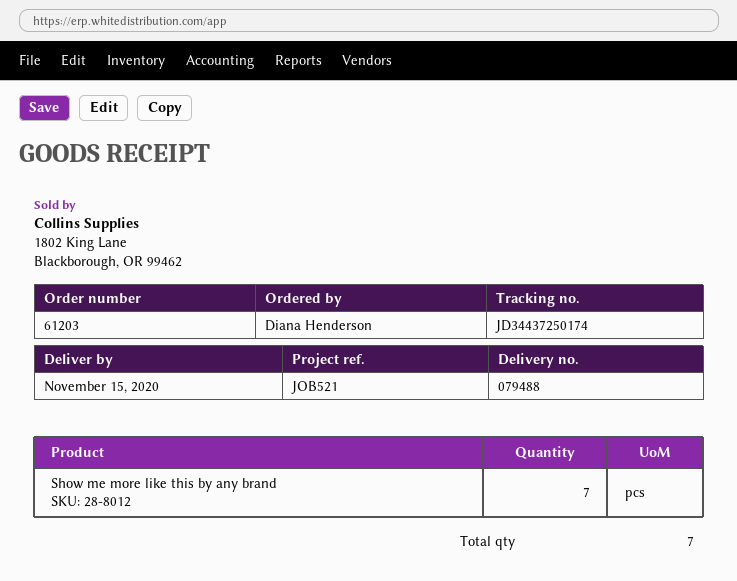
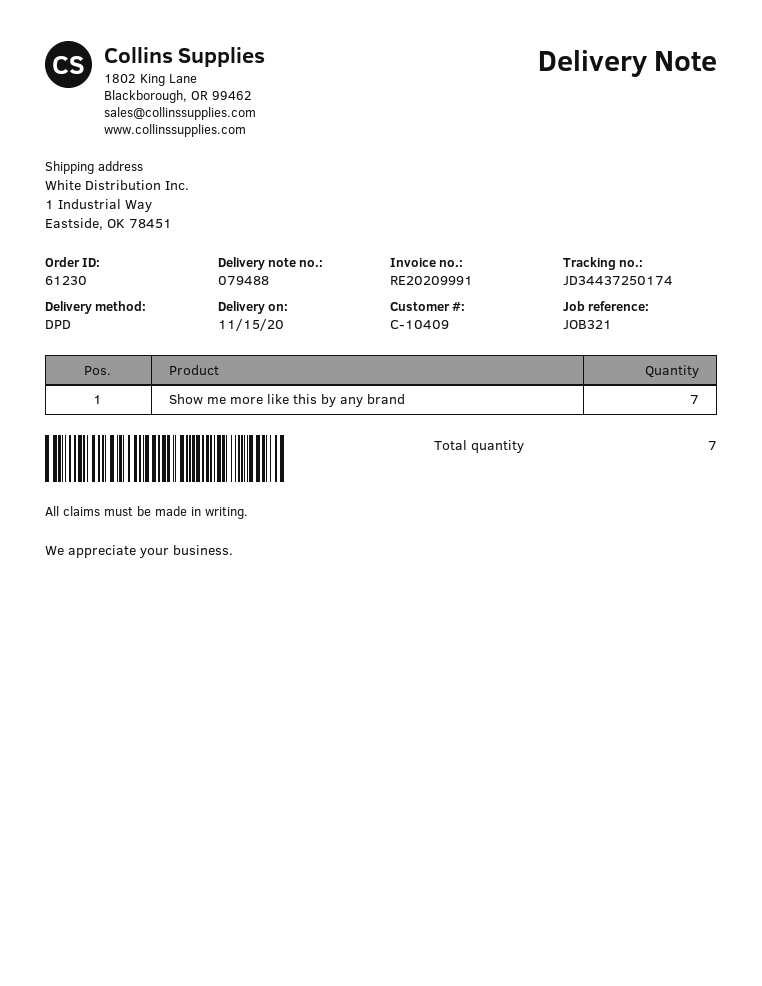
order number: 61203 -> 61230
reference: JOB521 -> JOB321

